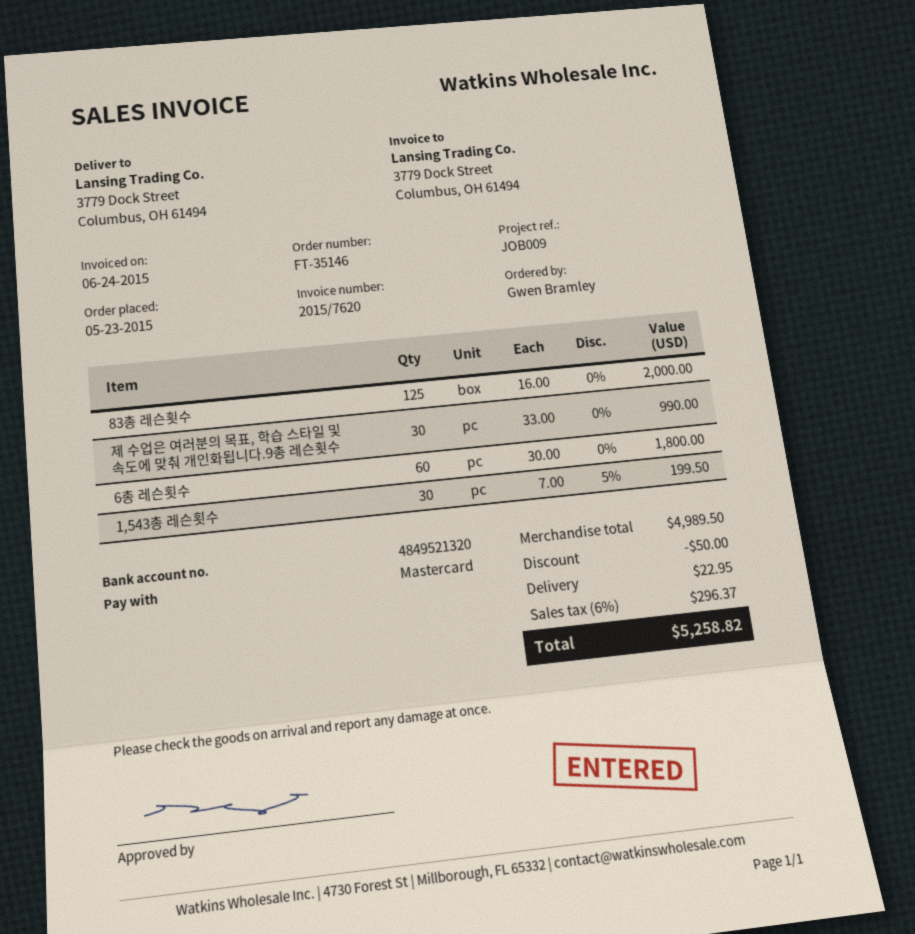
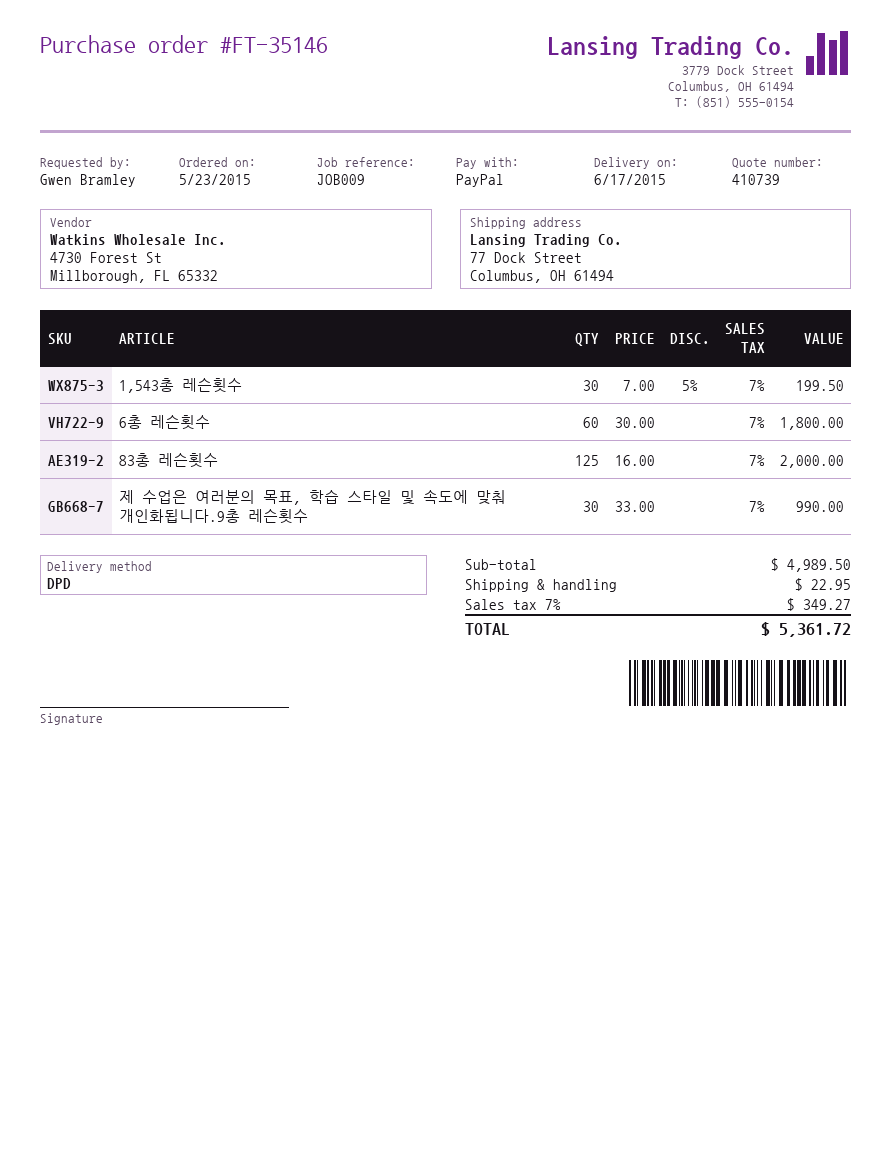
payment method: Mastercard -> PayPal
ship to: 3779 Dock Street, Columbus, OH 61494 -> 77 Dock Street, Columbus, OH 61494
discount: 50.00 -> none
tax: 6% = 296.37 -> 7% = 349.27
total: 5258.82 -> 5361.72

